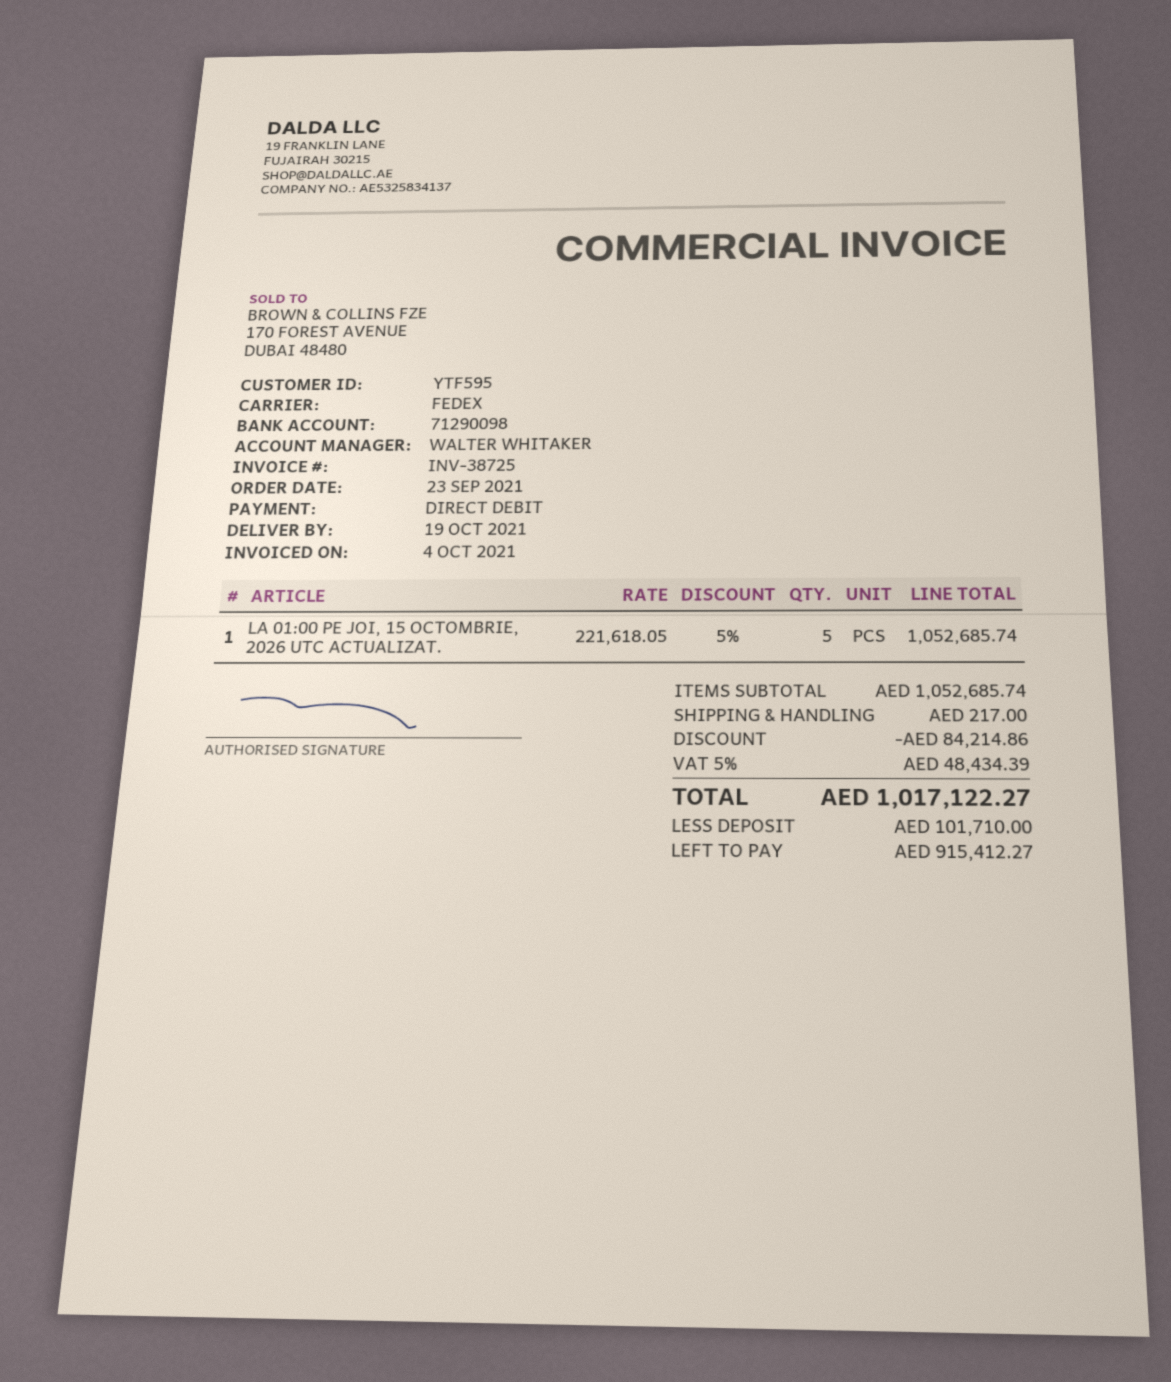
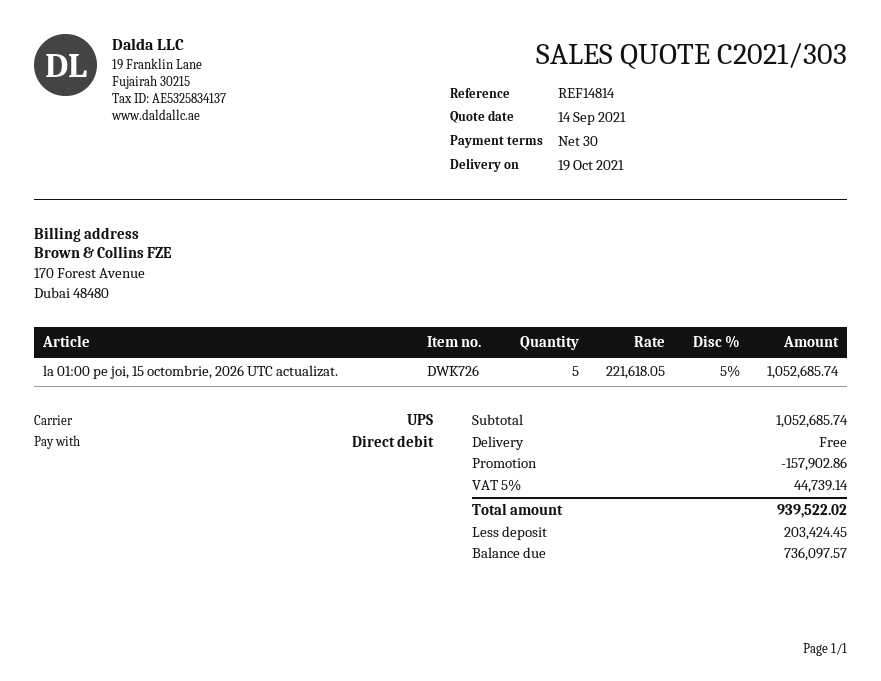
shipping method: FedEx -> UPS
discount: 84214.86 -> 157902.86
shipping: 217.00 -> 0.00
tax: 5% = 48434.39 -> 5% = 44739.14
total: 1017122.27 -> 939522.02
deposit: 101710.00 -> 203424.45
balance: 915412.27 -> 736097.57

